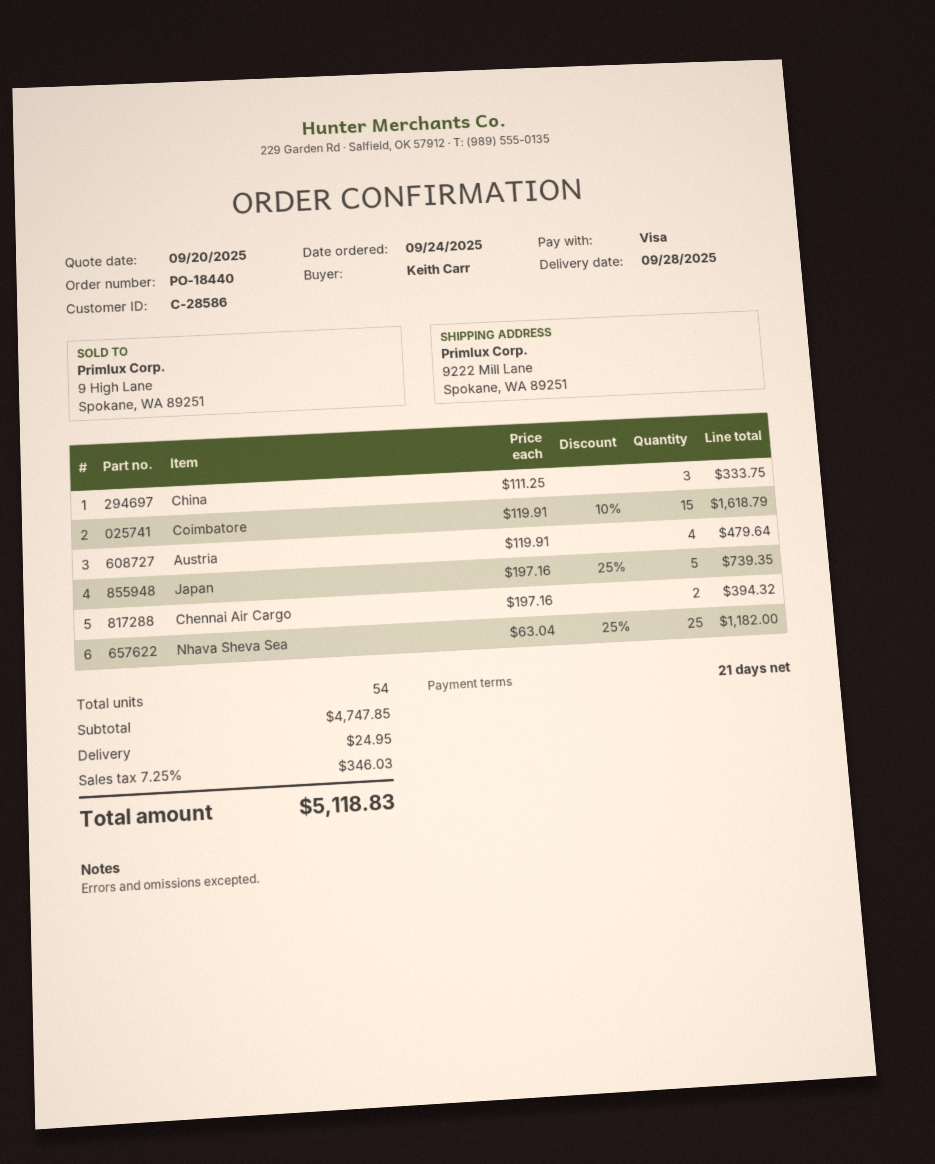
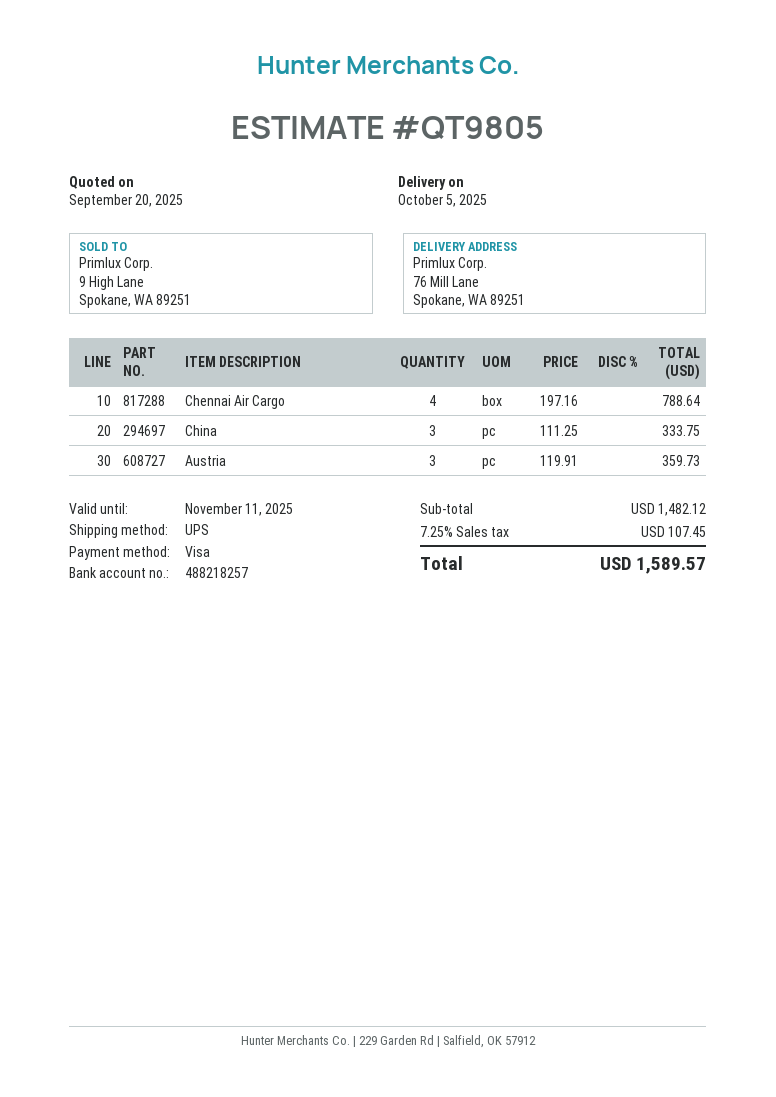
delivery date: 2025-09-28 -> 2025-10-05
ship to: 9222 Mill Lane, Spokane, WA 89251 -> 76 Mill Lane, Spokane, WA 89251
Coimbatore: 15 x 119.91 - 10% = 1618.79 -> none
Austria: 4 x 119.91 = 479.64 -> 3 x 119.91 = 359.73
Japan: 5 x 197.16 - 25% = 739.35 -> none
Chennai Air Cargo: 2 x 197.16 = 394.32 -> 4 x 197.16 = 788.64
Nhava Sheva Sea: 25 x 63.04 - 25% = 1182.00 -> none
subtotal: 4747.85 -> 1482.12
shipping: 24.95 -> none
tax: 7.25% = 346.03 -> 7.25% = 107.45
total: 5118.83 -> 1589.57

